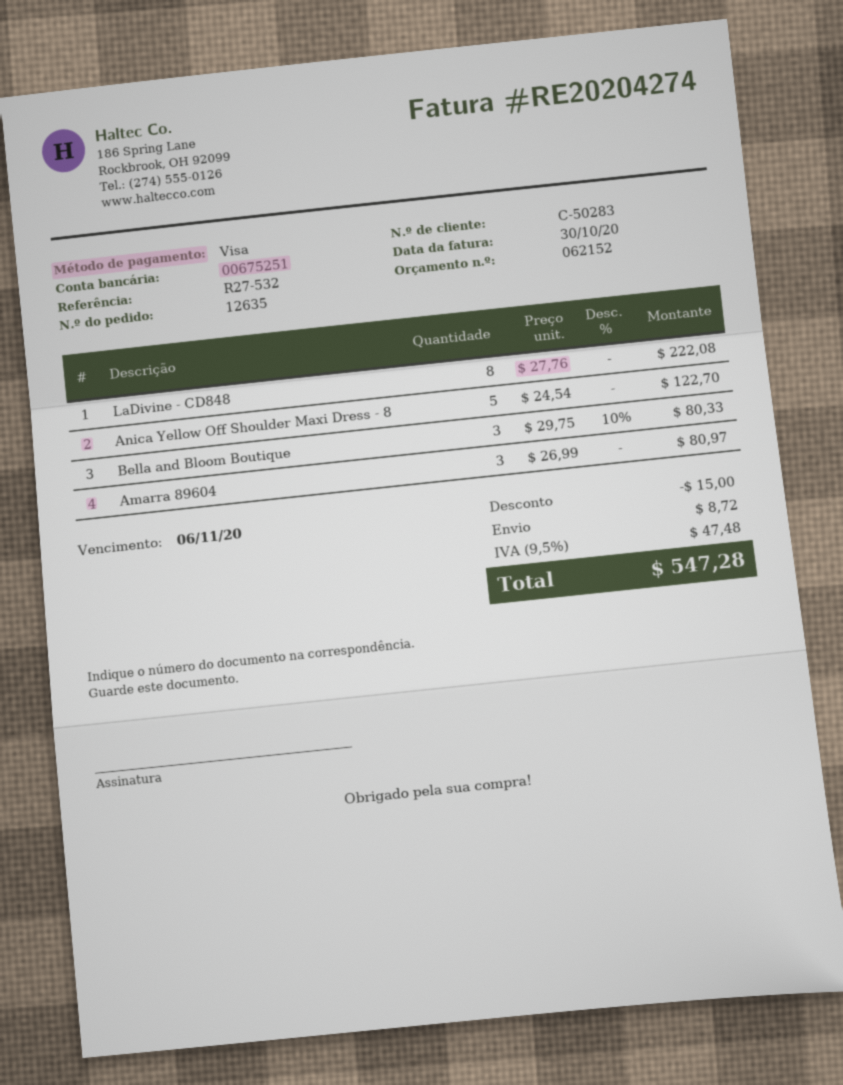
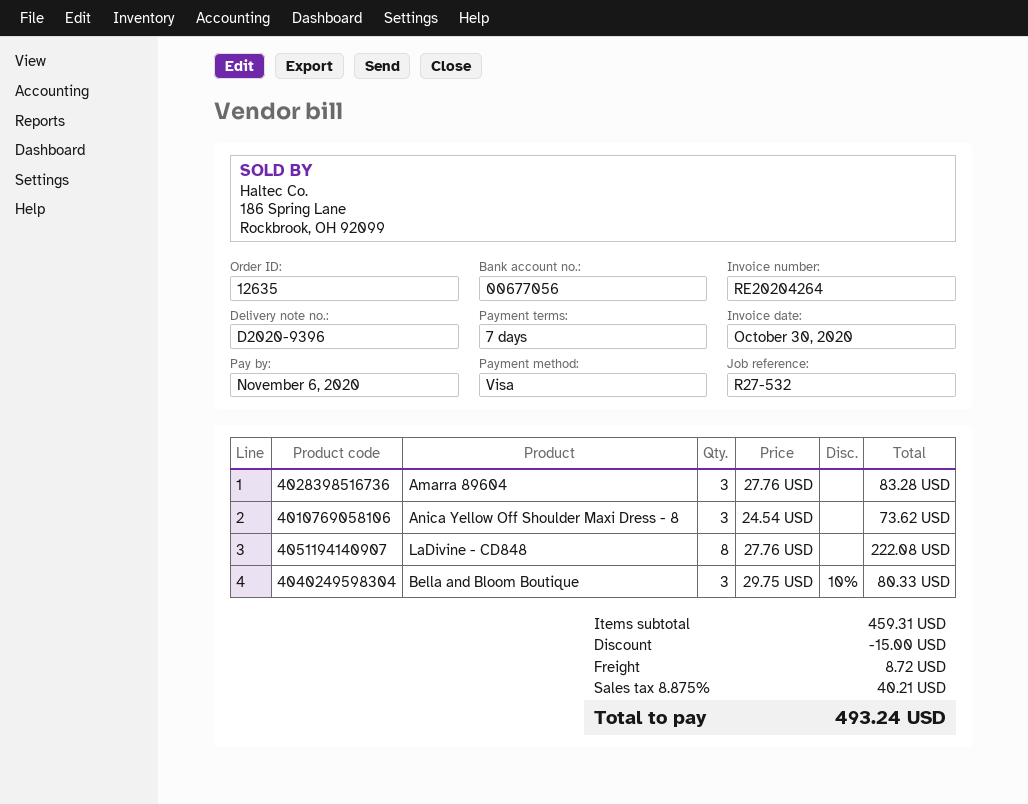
invoice number: RE20204274 -> RE20204264
bank account: 00675251 -> 00677056
Anica Yellow Off Shoulder Maxi Dress - 8: 5 x 24.54 = 122.70 -> 3 x 24.54 = 73.62
Amarra 89604: 3 x 26.99 = 80.97 -> 3 x 27.76 = 83.28
tax: 9.5% = 47.48 -> 8.875% = 40.21
total: 547.28 -> 493.24

